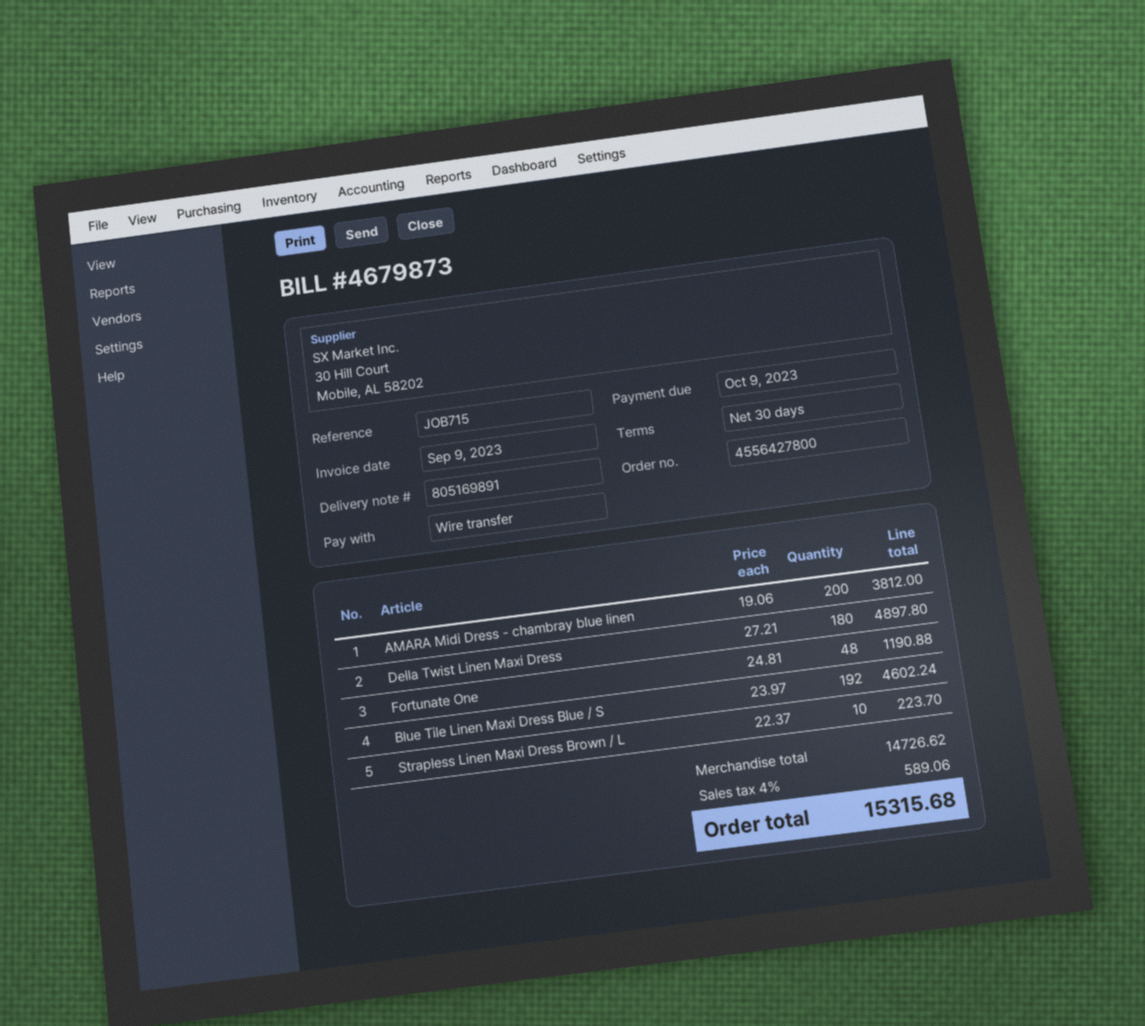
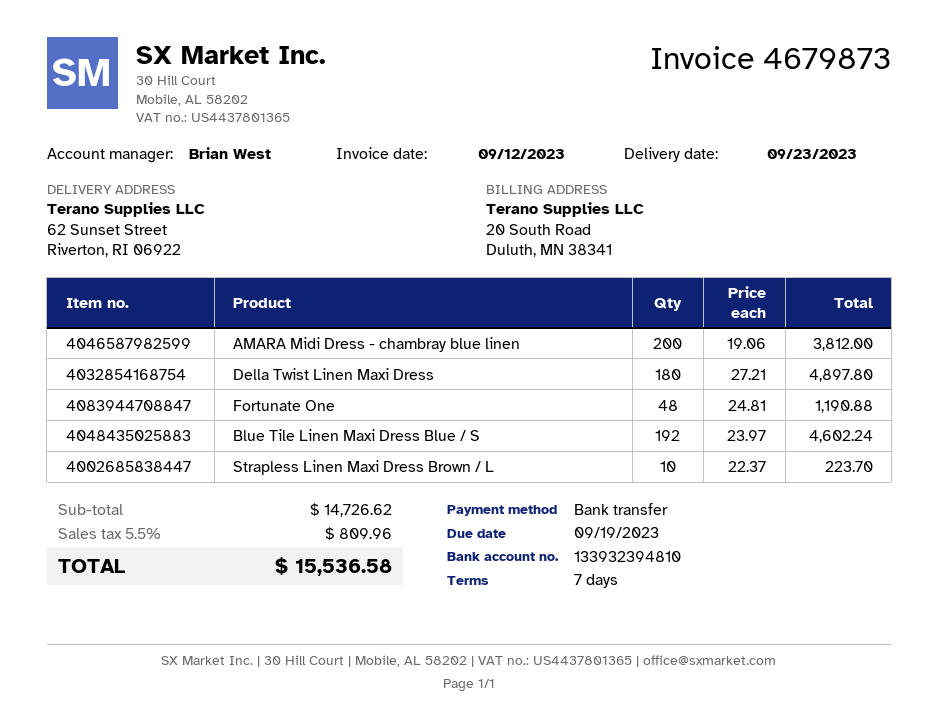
invoice date: 2023-09-09 -> 2023-09-12
payment terms: 30 days -> 7 days
due date: 2023-10-09 -> 2023-09-19
tax: 4% = 589.06 -> 5.5% = 809.96
total: 15315.68 -> 15536.58

